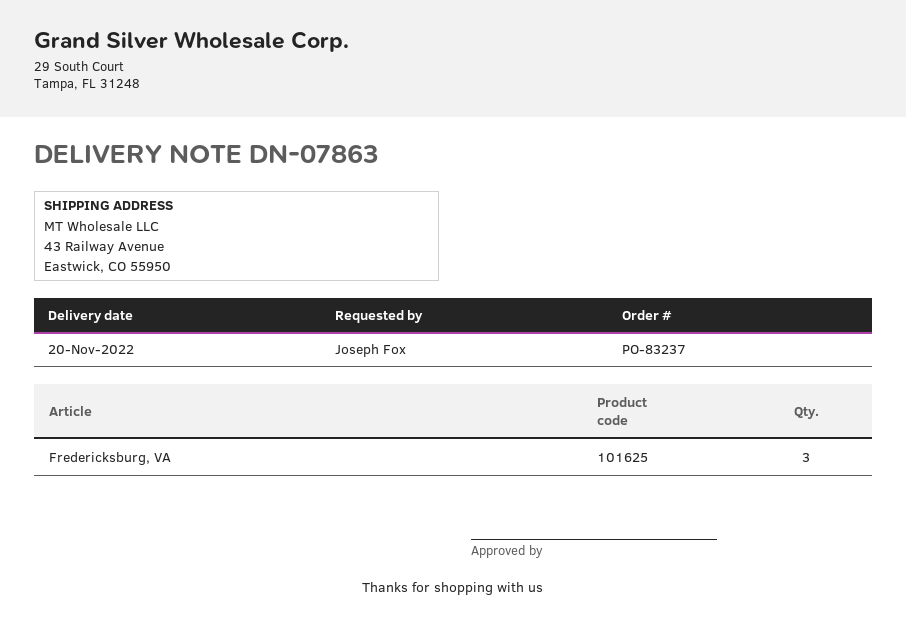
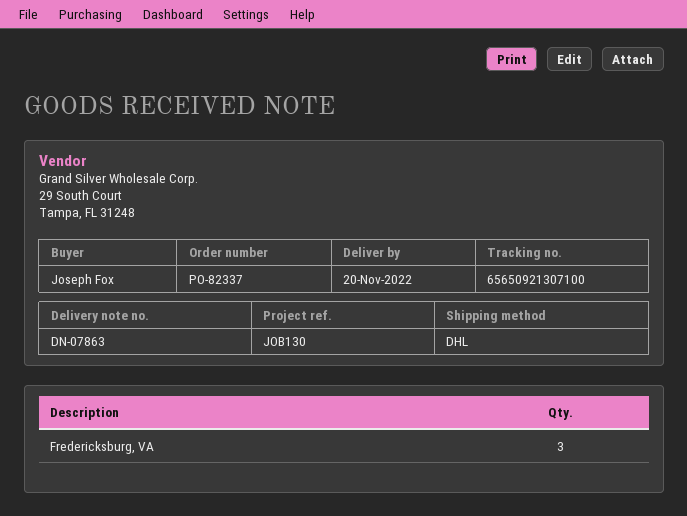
order number: PO-83237 -> PO-82337

